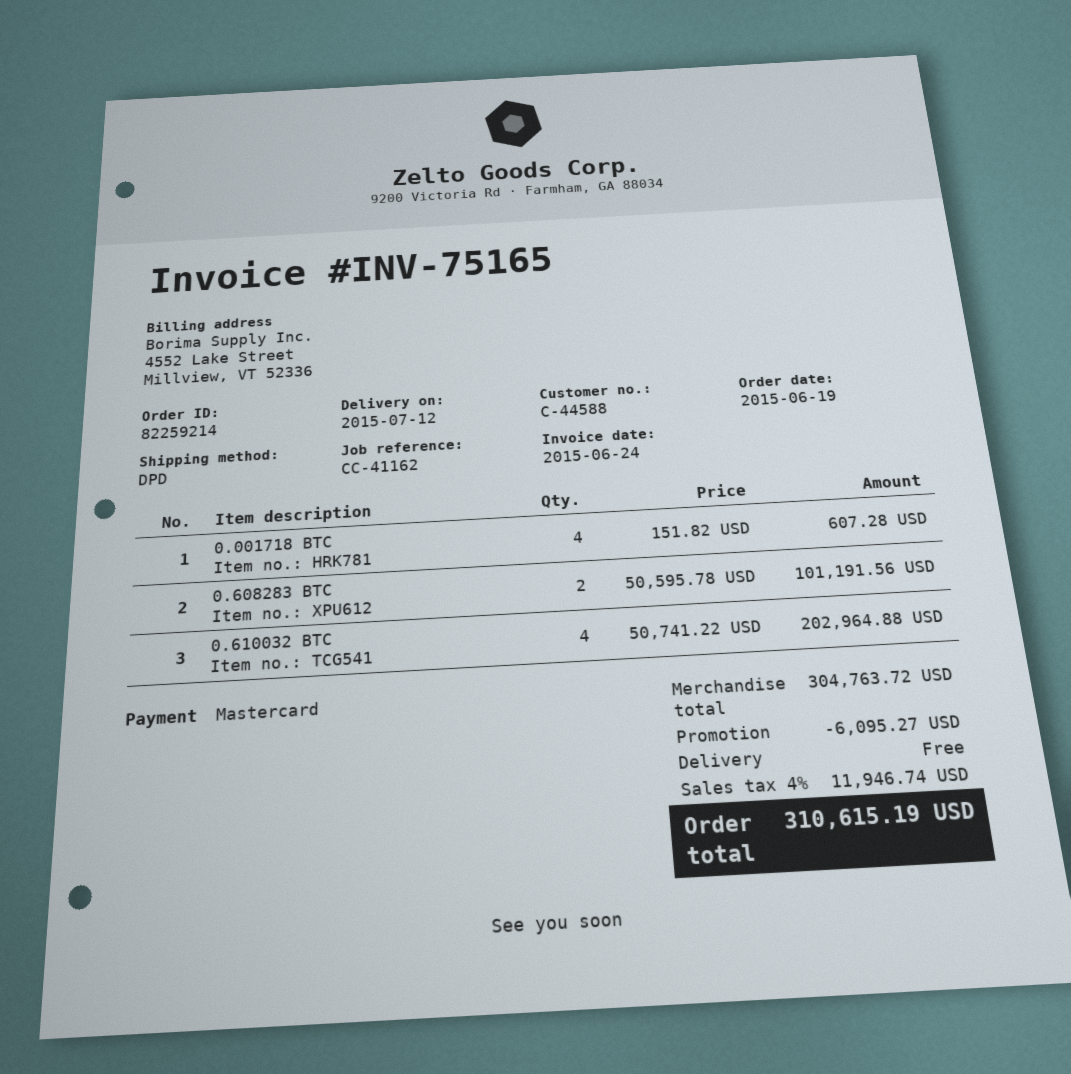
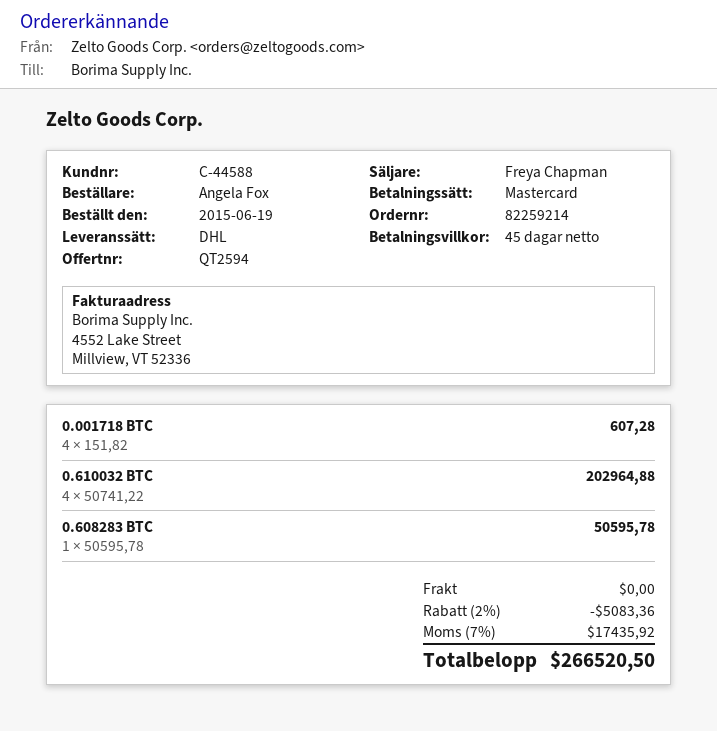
shipping method: DPD -> DHL
0.608283 BTC: 2 x 50595.78 = 101191.56 -> 1 x 50595.78 = 50595.78
discount: 6095.27 -> 5083.36
tax: 4% = 11946.74 -> 7% = 17435.92
total: 310615.19 -> 266520.50

